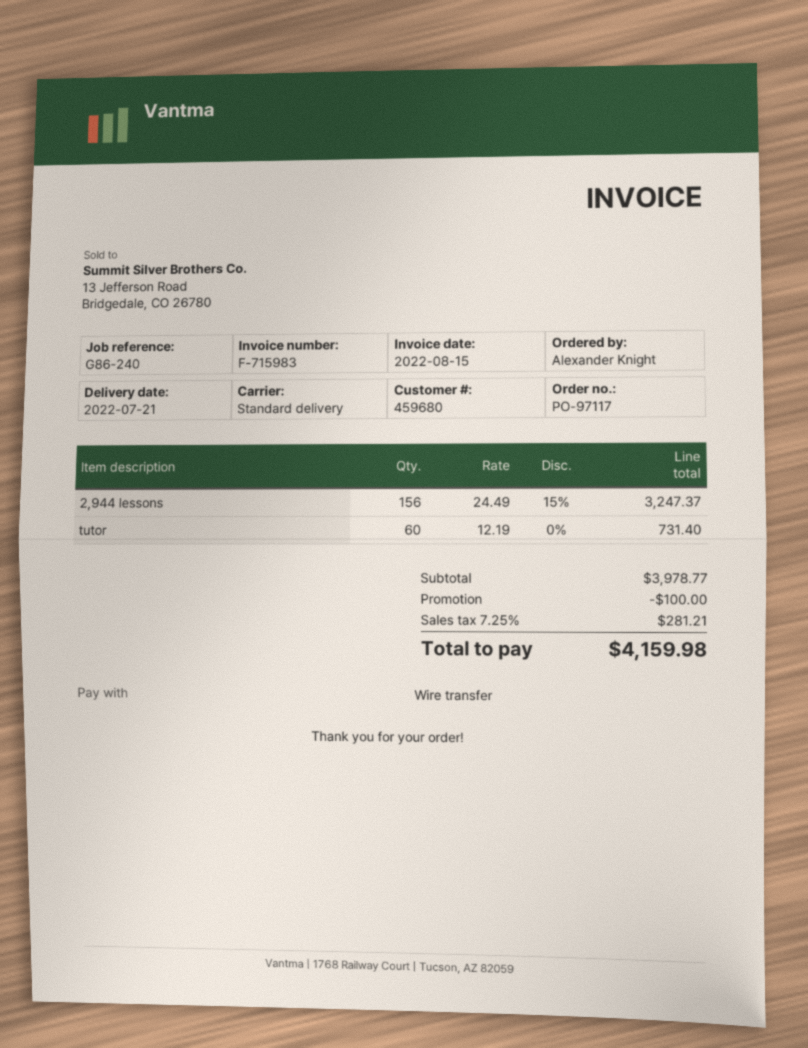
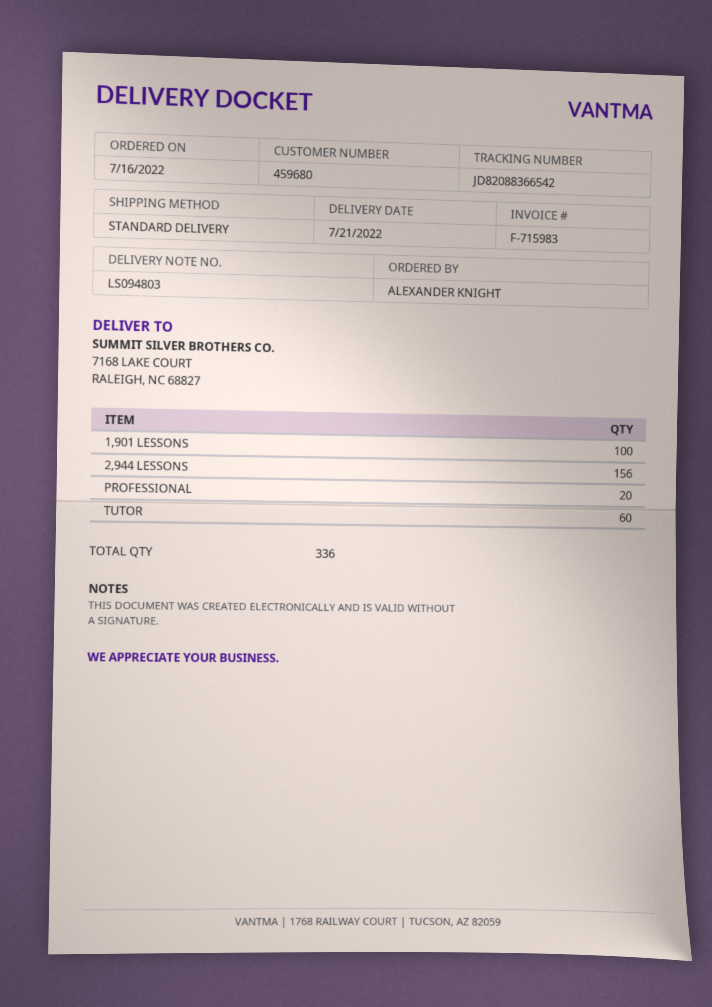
1,901 LESSONS: none -> 100
PROFESSIONAL: none -> 20

